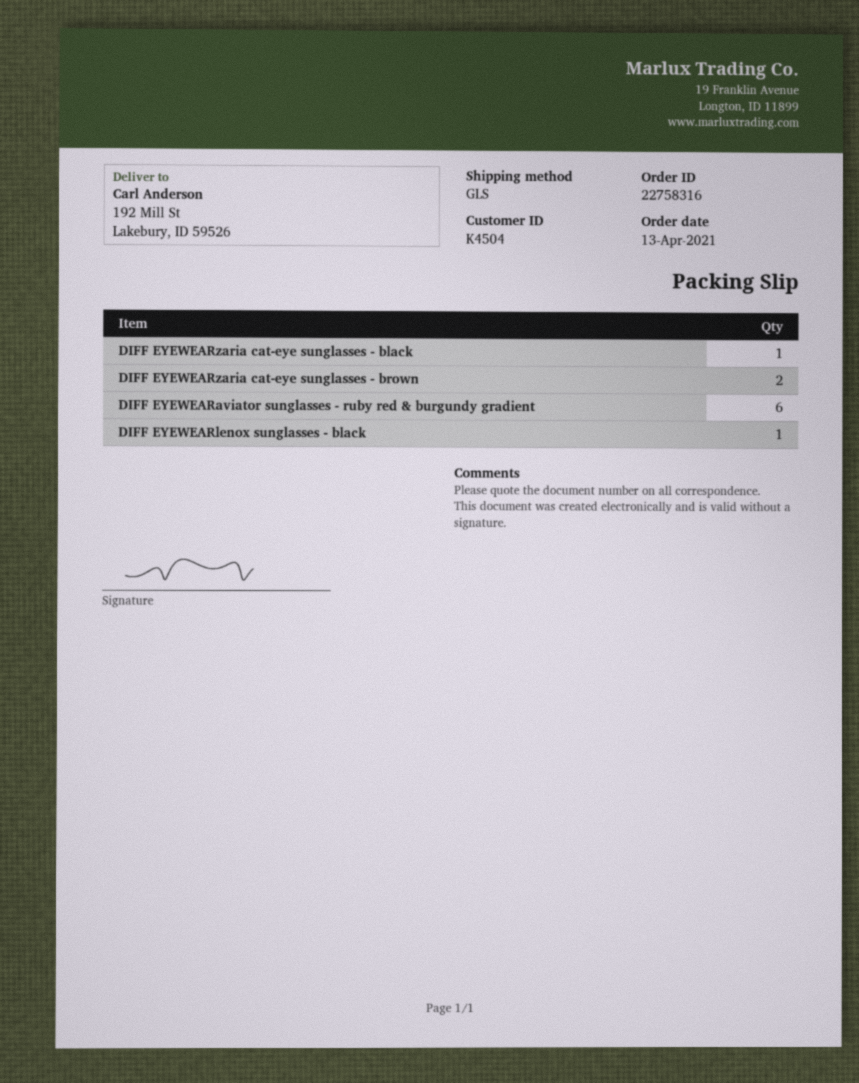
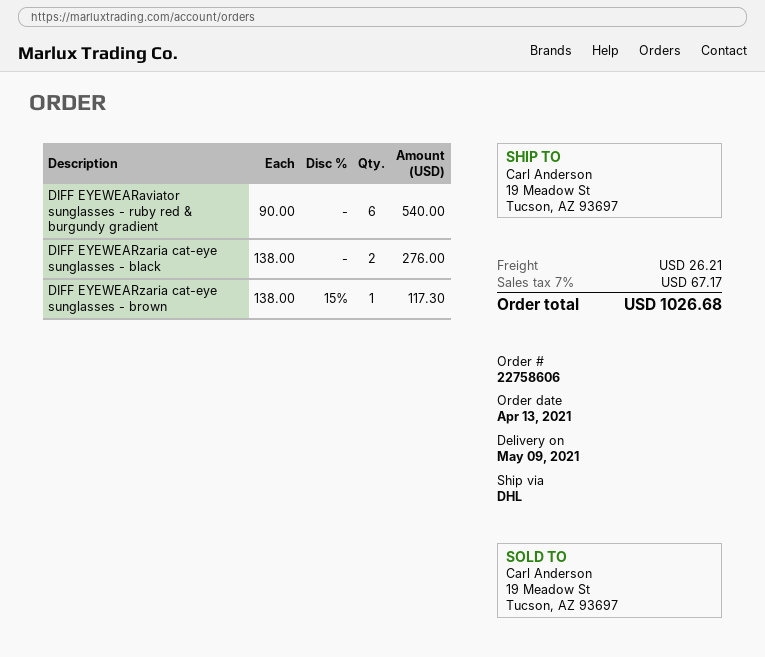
order number: 22758316 -> 22758606
shipping method: GLS -> DHL
ship to: 192 Mill St, Lakebury, ID 59526 -> 19 Meadow St, Tucson, AZ 93697
DIFF EYEWEARzaria cat-eye sunglasses - black: 1 -> 2
DIFF EYEWEARzaria cat-eye sunglasses - brown: 2 -> 1
DIFF EYEWEARlenox sunglasses - black: 1 -> none

